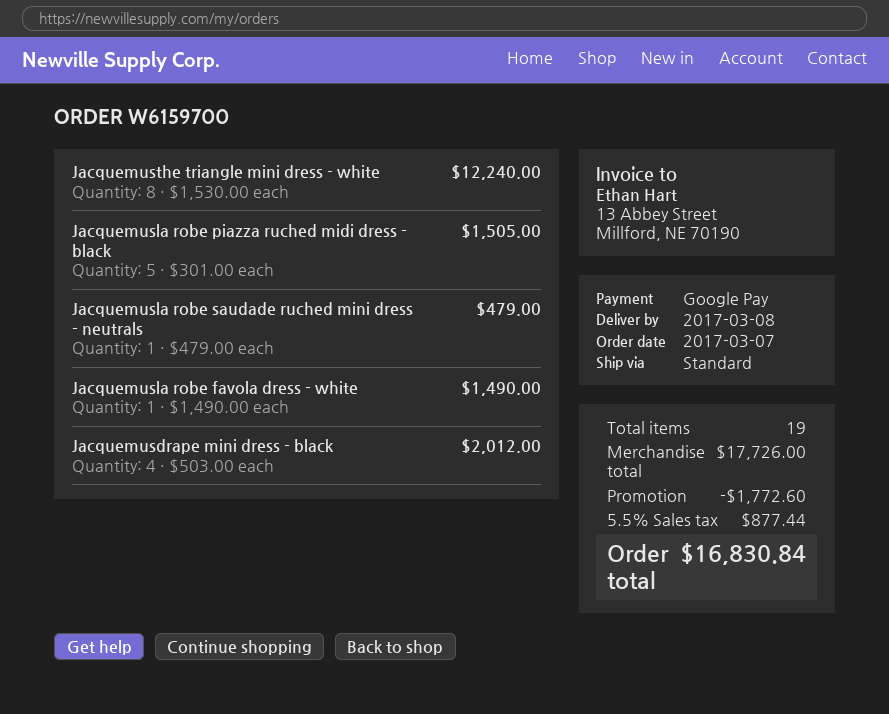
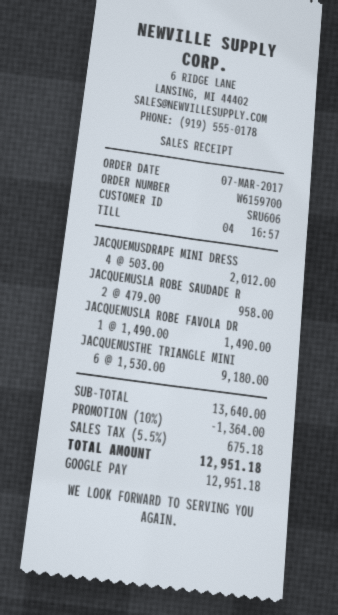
Jacquemusthe triangle mini dress - white: 8 x 1530.00 = 12240.00 -> 6 x 1530.00 = 9180.00
Jacquemusla robe piazza ruched midi dress - black: 5 x 301.00 = 1505.00 -> none
Jacquemusla robe saudade ruched mini dress - neutrals: 1 x 479.00 = 479.00 -> 2 x 479.00 = 958.00
subtotal: 17726.00 -> 13640.00
discount: 1772.60 -> 1364.00
tax: 5.5% = 877.44 -> 5.5% = 675.18
total: 16830.84 -> 12951.18

